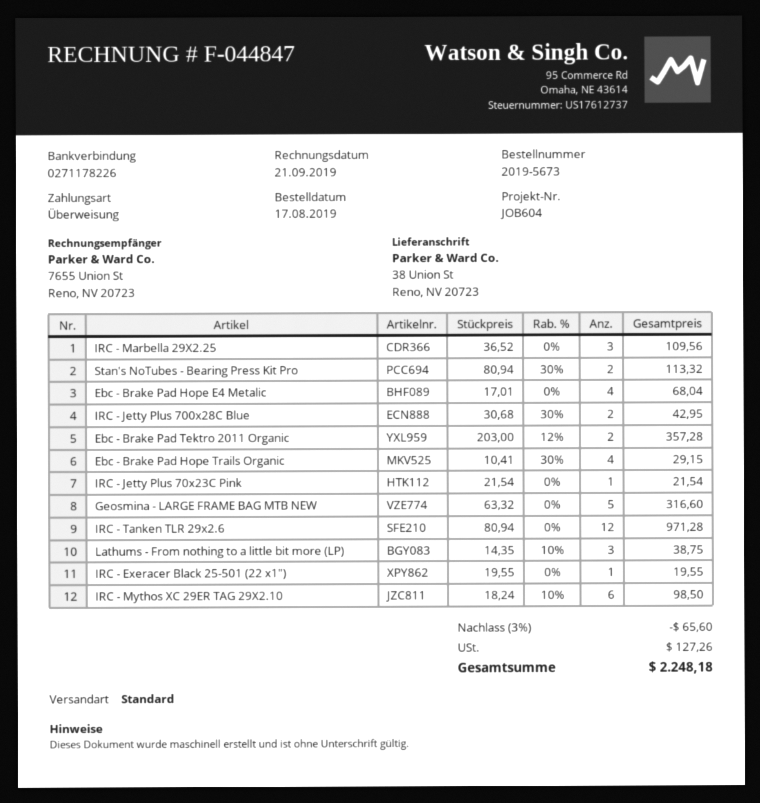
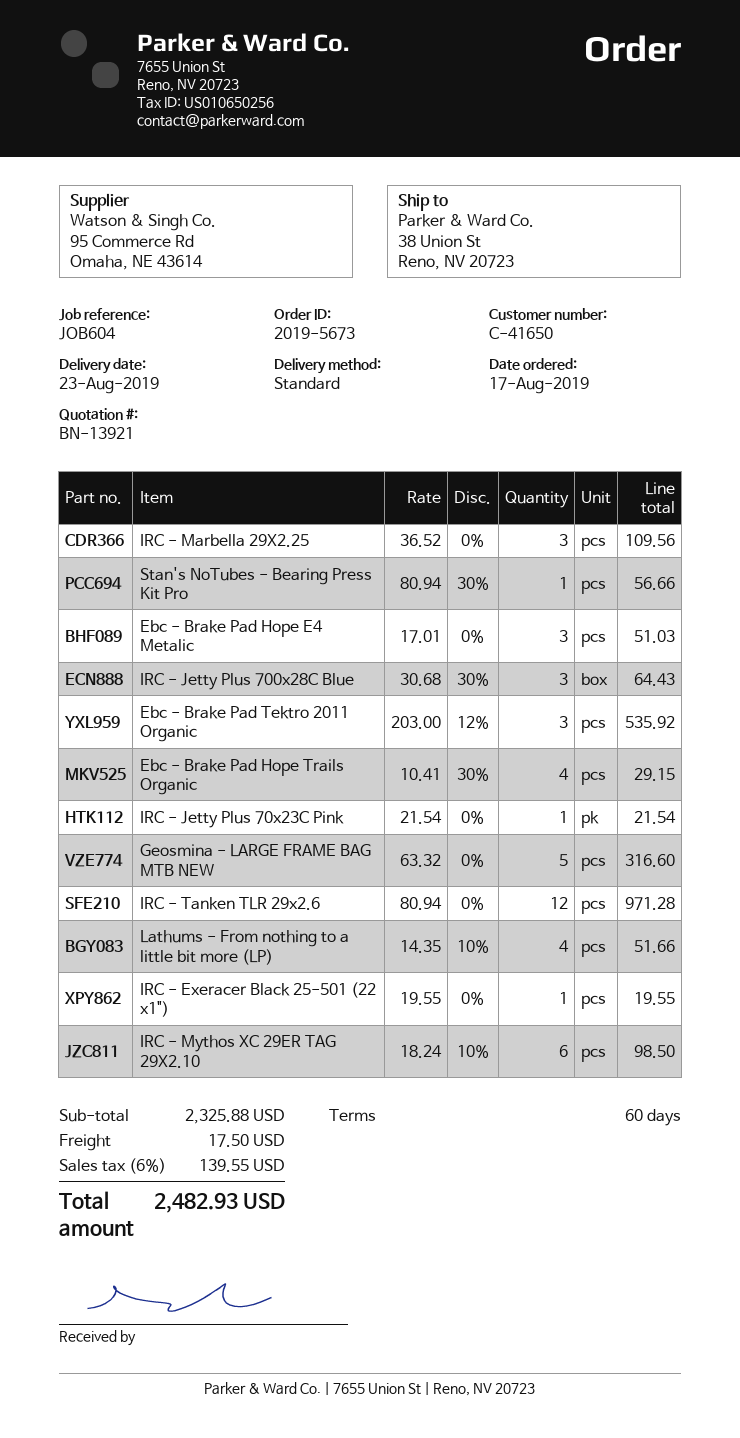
Stan's NoTubes - Bearing Press Kit Pro: 2 x 80.94 - 30% = 113.32 -> 1 x 80.94 - 30% = 56.66
Ebc - Brake Pad Hope E4 Metalic: 4 x 17.01 = 68.04 -> 3 x 17.01 = 51.03
IRC - Jetty Plus 700x28C Blue: 2 x 30.68 - 30% = 42.95 -> 3 x 30.68 - 30% = 64.43
Ebc - Brake Pad Tektro 2011 Organic: 2 x 203.00 - 12% = 357.28 -> 3 x 203.00 - 12% = 535.92
Lathums - From nothing to a little bit more (LP): 3 x 14.35 - 10% = 38.75 -> 4 x 14.35 - 10% = 51.66
discount: 3% = 65.60 -> none
shipping: none -> 17.50
tax: 127.26 -> 139.55
total: 2248.18 -> 2482.93

